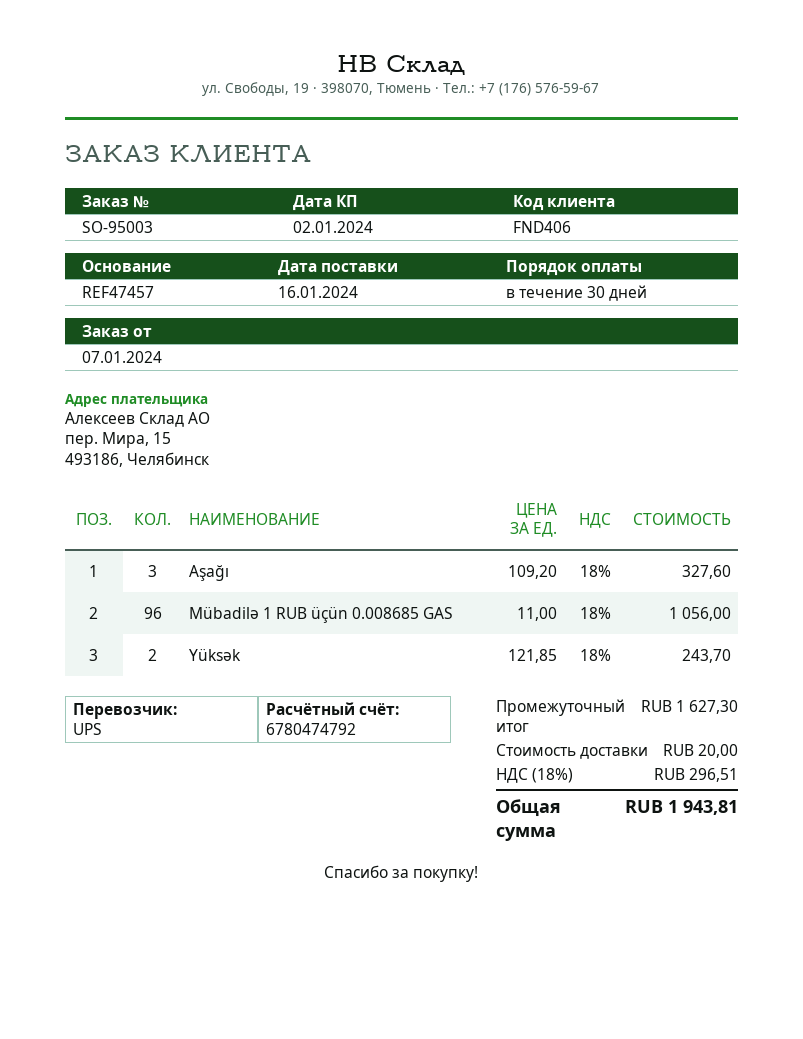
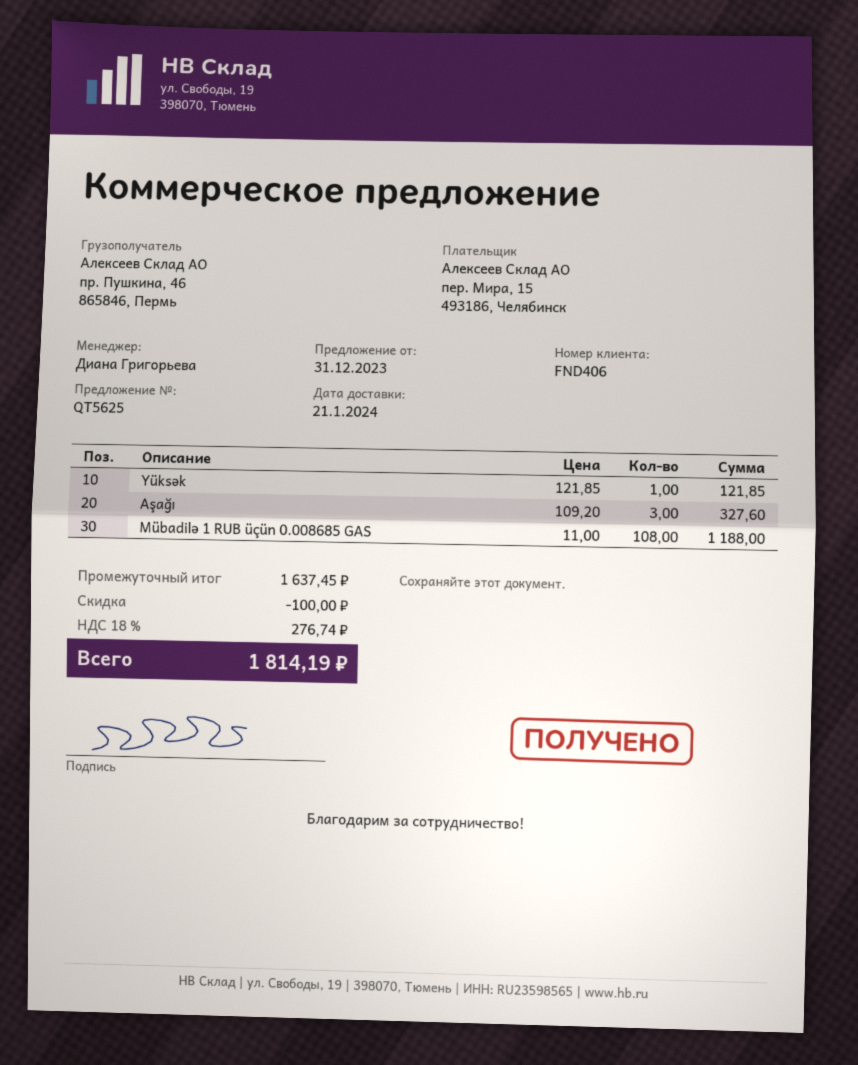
quote date: 2024-01-02 -> 2023-12-31
delivery date: 2024-01-16 -> 2024-01-21
Mübadilə 1 RUB üçün 0.008685 GAS: 96 x 11.00 = 1056.00 -> 108 x 11.00 = 1188.00
Yüksək: 2 x 121.85 = 243.70 -> 1 x 121.85 = 121.85
subtotal: 1627.30 -> 1637.45
discount: none -> 100.00
shipping: 20.00 -> none
tax: 18% = 296.51 -> 18% = 276.74
total: 1943.81 -> 1814.19

